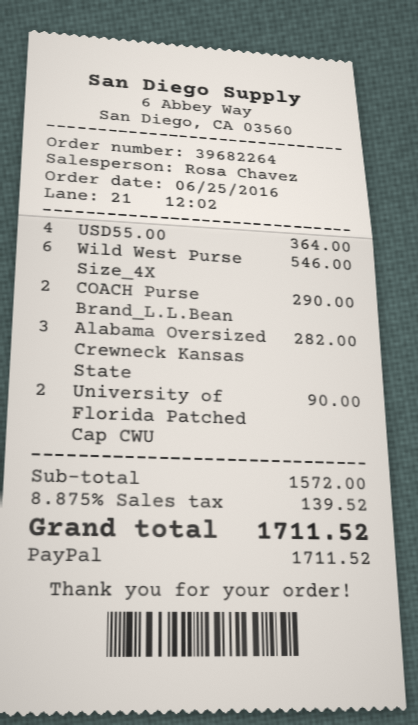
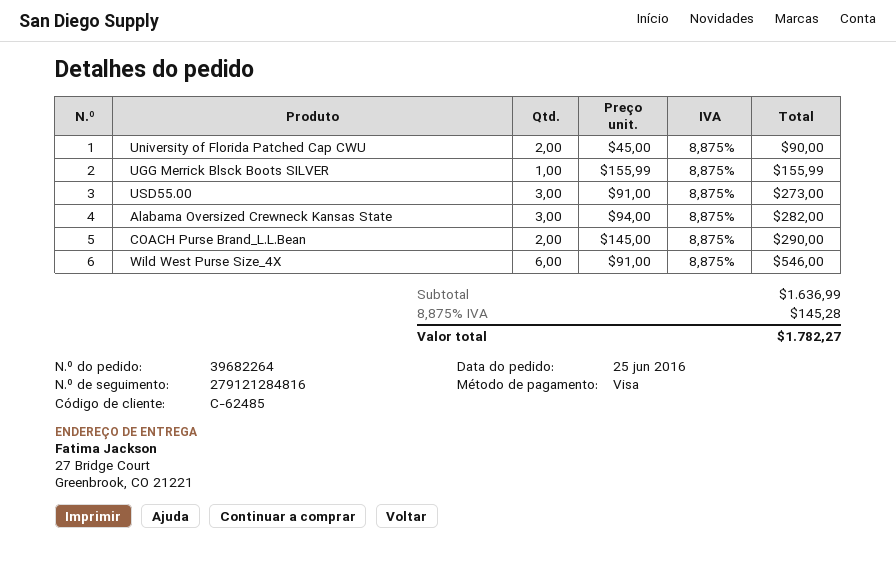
payment method: PayPal -> Visa
USD55.00: 4 for 364.00 -> 3 for 273.00
UGG Merrick Blsck Boots SILVER: none -> 1 for 155.99
subtotal: 1572.00 -> 1636.99
tax: 8.875% = 139.52 -> 8.875% = 145.28
total: 1711.52 -> 1782.27

